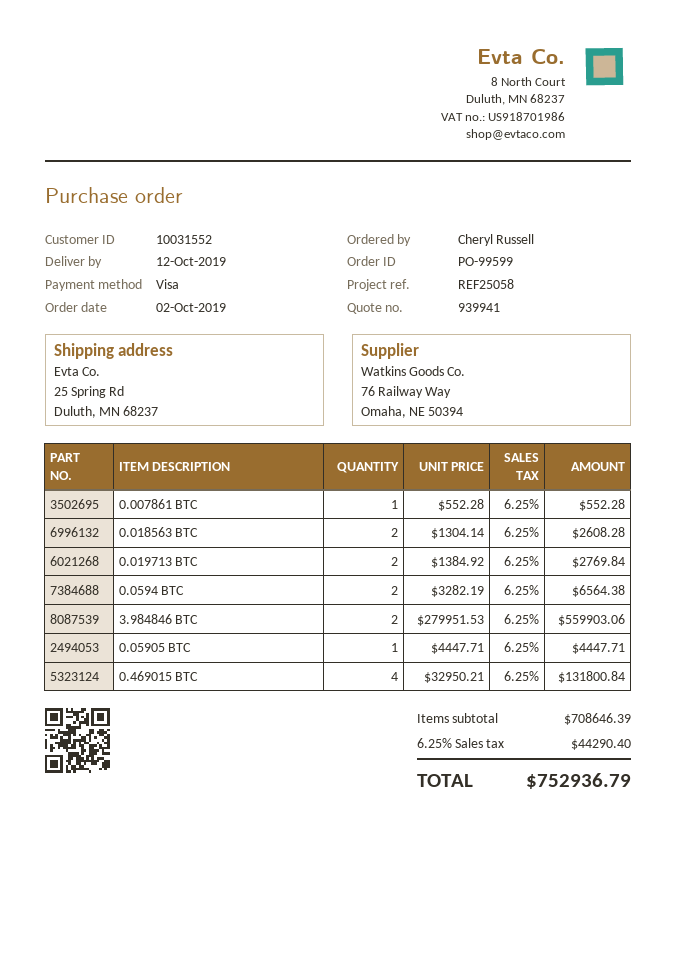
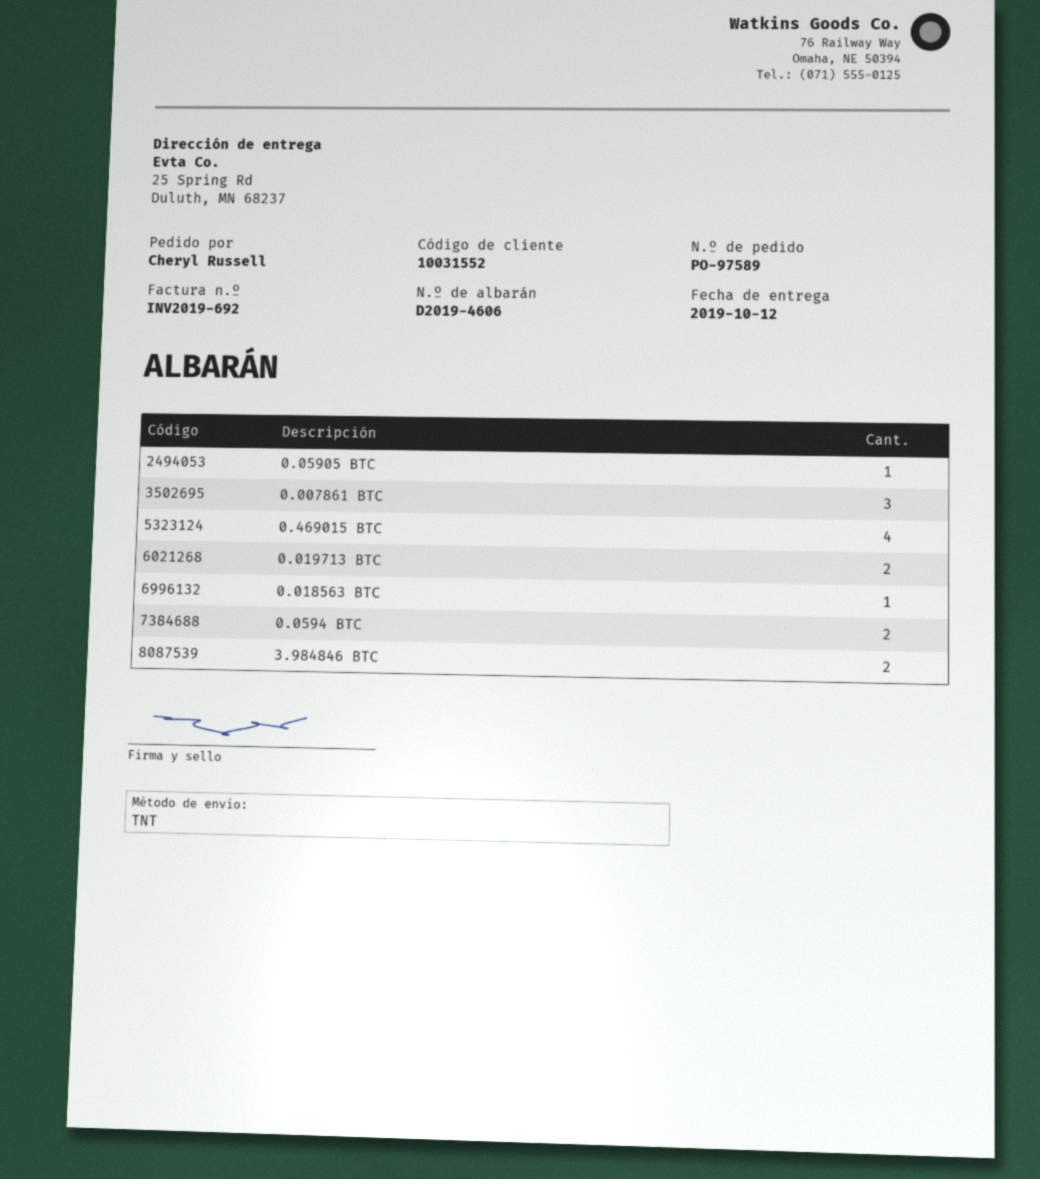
order number: PO-99599 -> PO-97589
0.007861 BTC: 1 -> 3
0.018563 BTC: 2 -> 1

